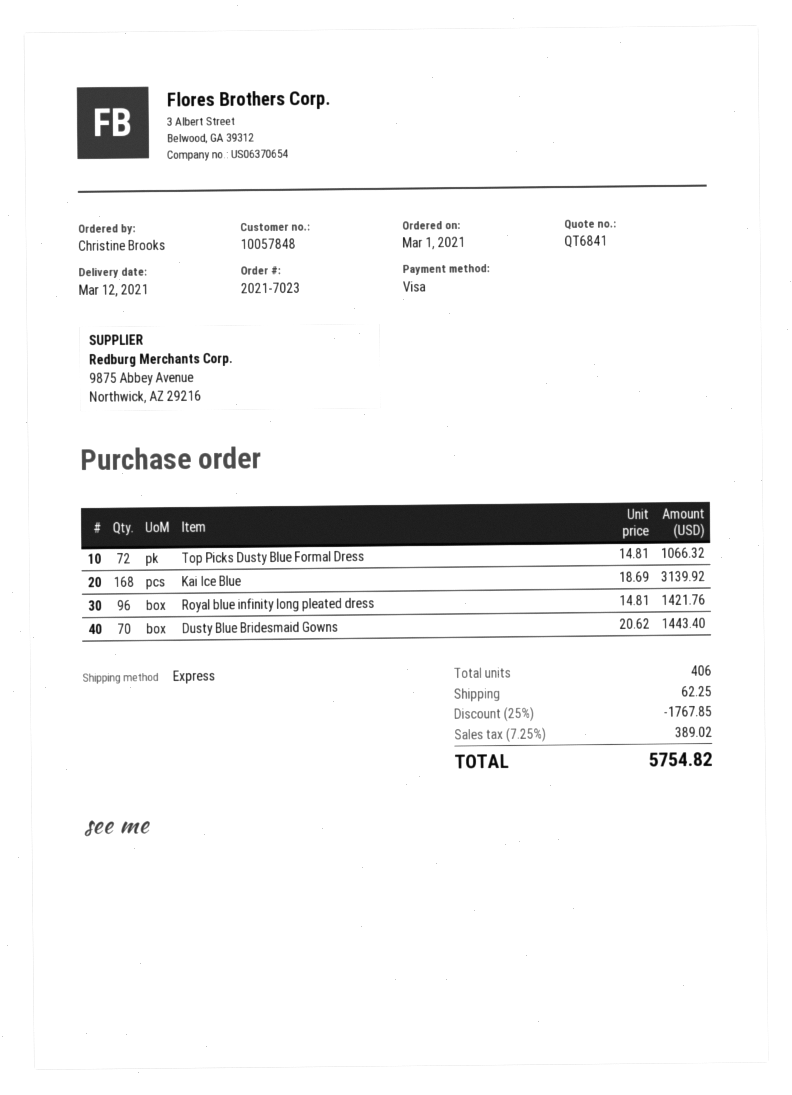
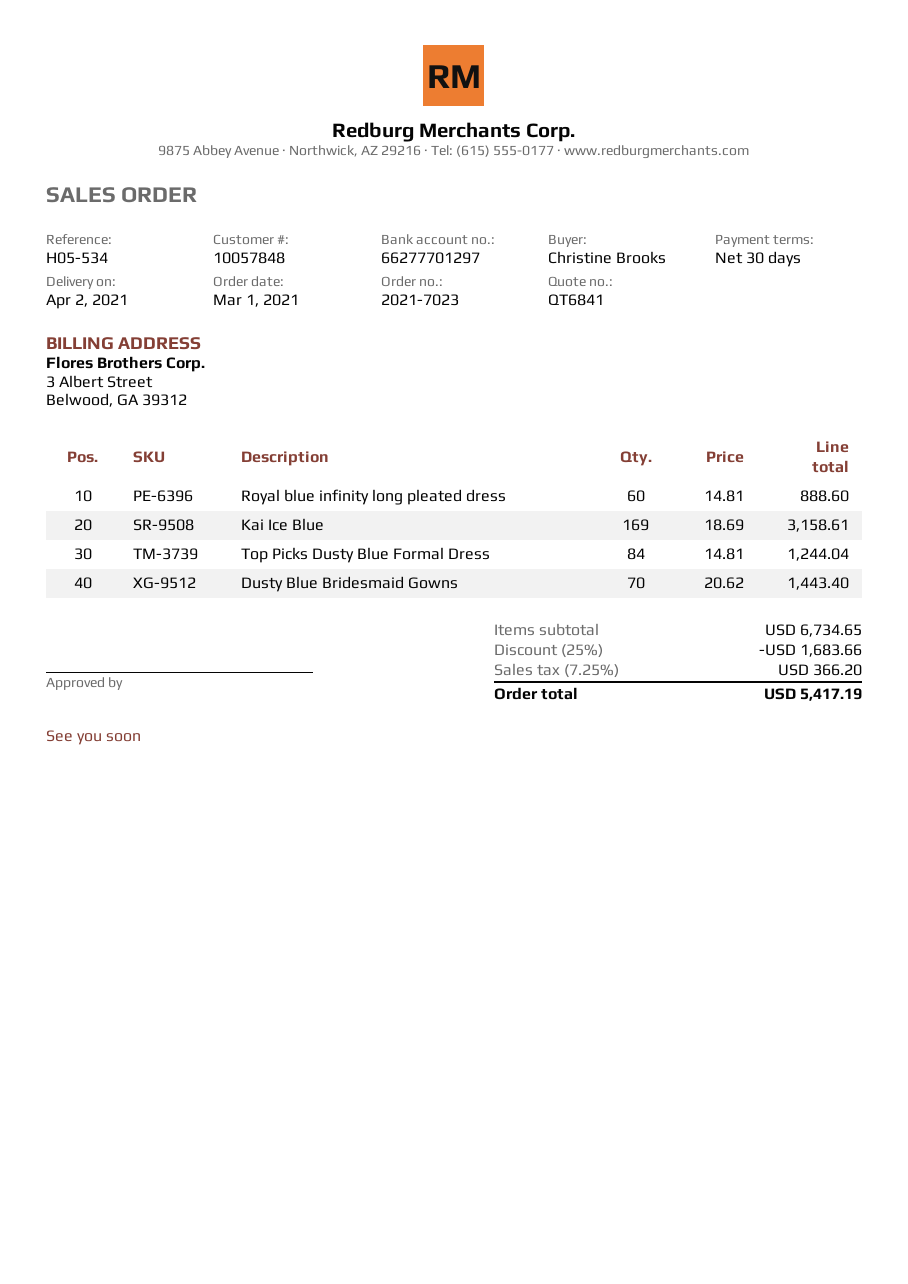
delivery date: 2021-03-12 -> 2021-04-02
Top Picks Dusty Blue Formal Dress: 72 x 14.81 = 1066.32 -> 84 x 14.81 = 1244.04
Kai Ice Blue: 168 x 18.69 = 3139.92 -> 169 x 18.69 = 3158.61
Royal blue infinity long pleated dress: 96 x 14.81 = 1421.76 -> 60 x 14.81 = 888.60
discount: 25% = 1767.85 -> 25% = 1683.66
shipping: 62.25 -> none
tax: 7.25% = 389.02 -> 7.25% = 366.20
total: 5754.82 -> 5417.19

